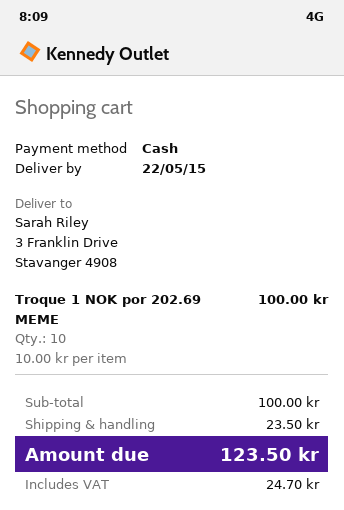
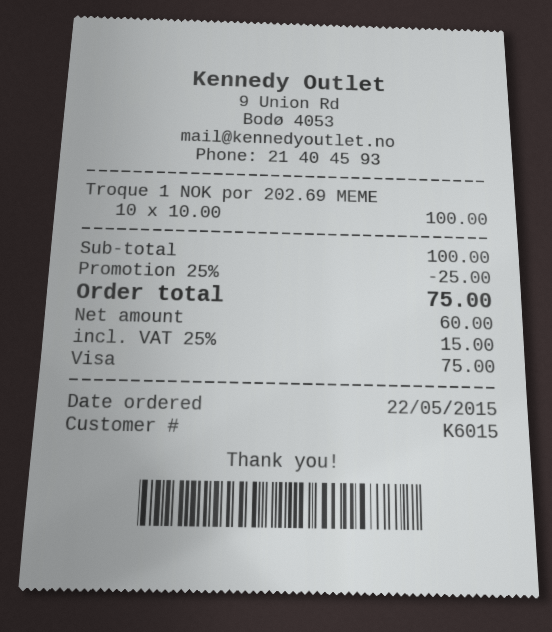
payment method: cash -> Visa
discount: none -> 25% = 25.00
shipping: 23.50 -> none
tax: 24.70 -> 15.00
total: 123.50 -> 75.00

